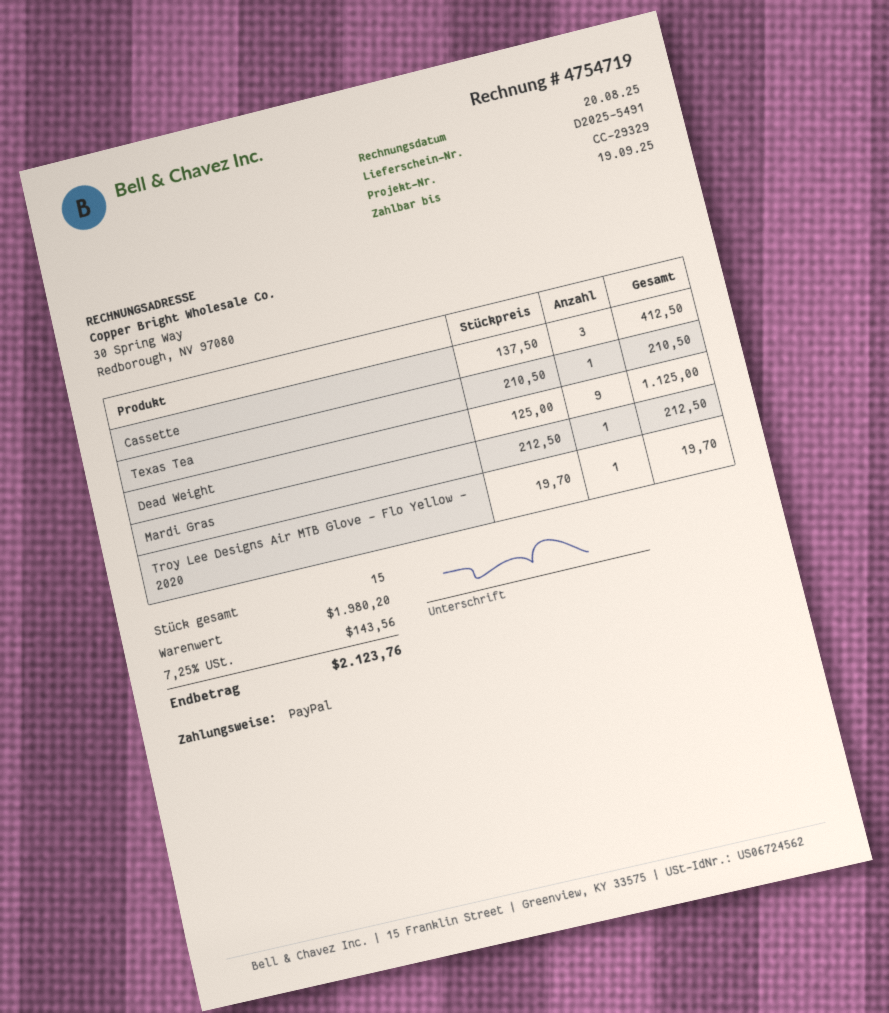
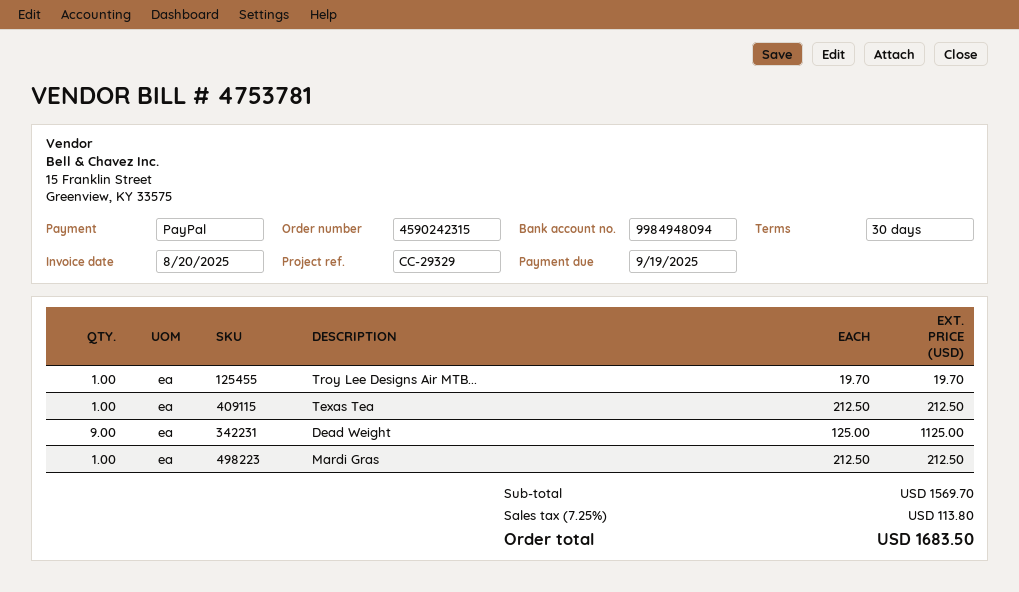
invoice number: 4754719 -> 4753781
Cassette: 3 x 137.50 = 412.50 -> none
Texas Tea: 1 x 210.50 = 210.50 -> 1 x 212.50 = 212.50
subtotal: 1980.20 -> 1569.70
tax: 7.25% = 143.56 -> 7.25% = 113.80
total: 2123.76 -> 1683.50

